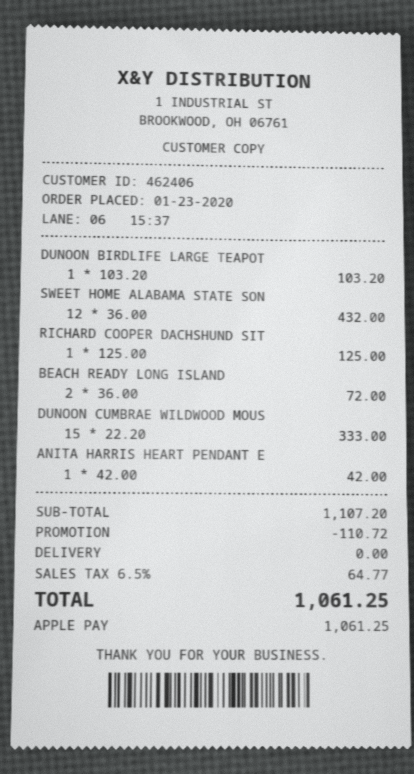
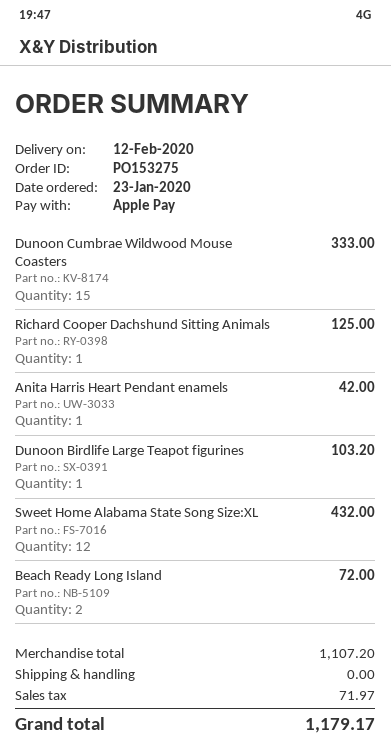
discount: 110.72 -> none
tax: 64.77 -> 71.97
total: 1061.25 -> 1179.17

